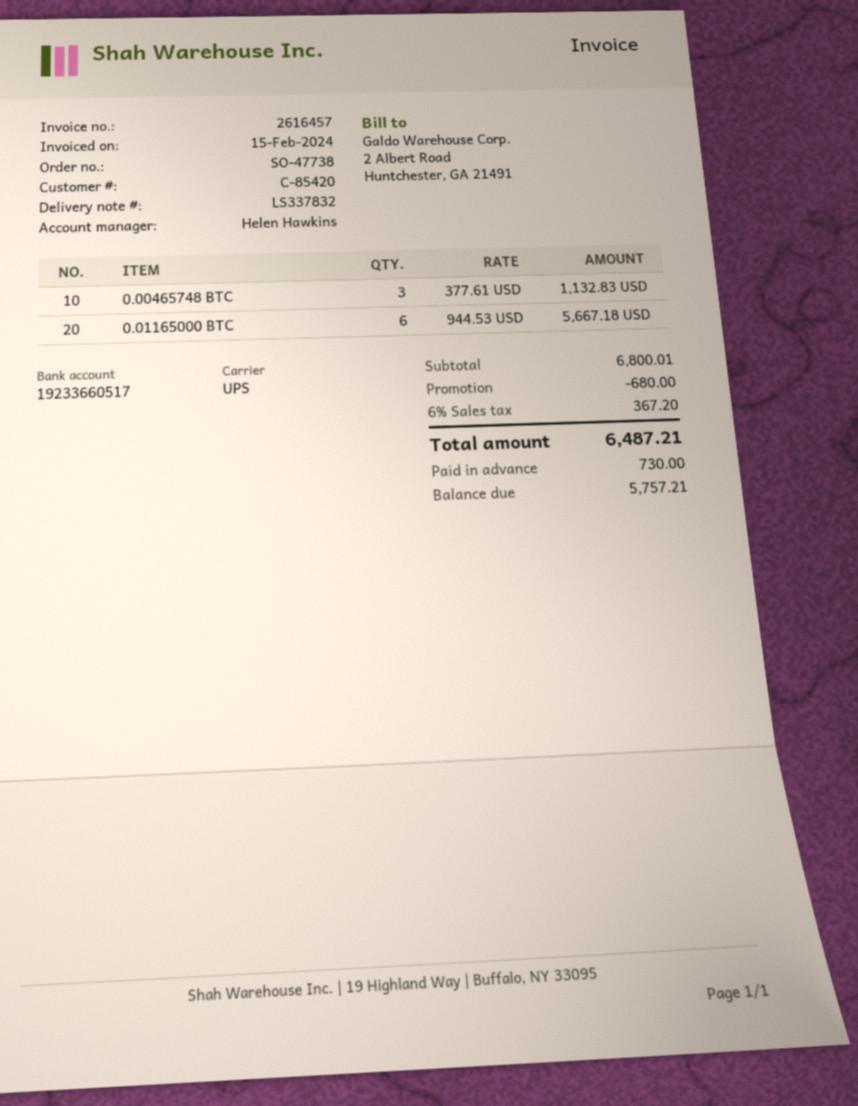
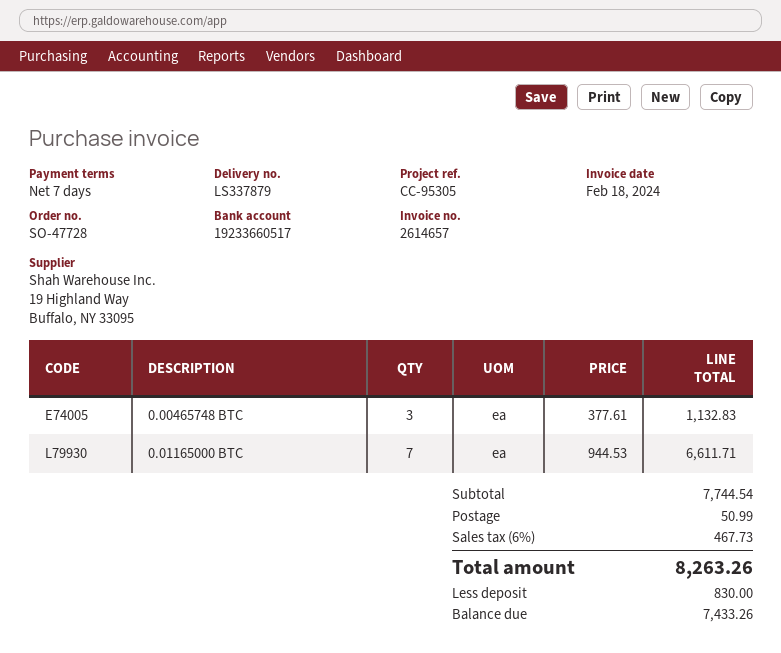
order number: SO-47738 -> SO-47728
delivery note number: LS337832 -> LS337879
invoice number: 2616457 -> 2614657
invoice date: 2024-02-15 -> 2024-02-18
0.01165000 BTC: 6 x 944.53 = 5667.18 -> 7 x 944.53 = 6611.71
subtotal: 6800.01 -> 7744.54
discount: 680.00 -> none
shipping: none -> 50.99
tax: 6% = 367.20 -> 6% = 467.73
total: 6487.21 -> 8263.26
deposit: 730.00 -> 830.00
balance: 5757.21 -> 7433.26

